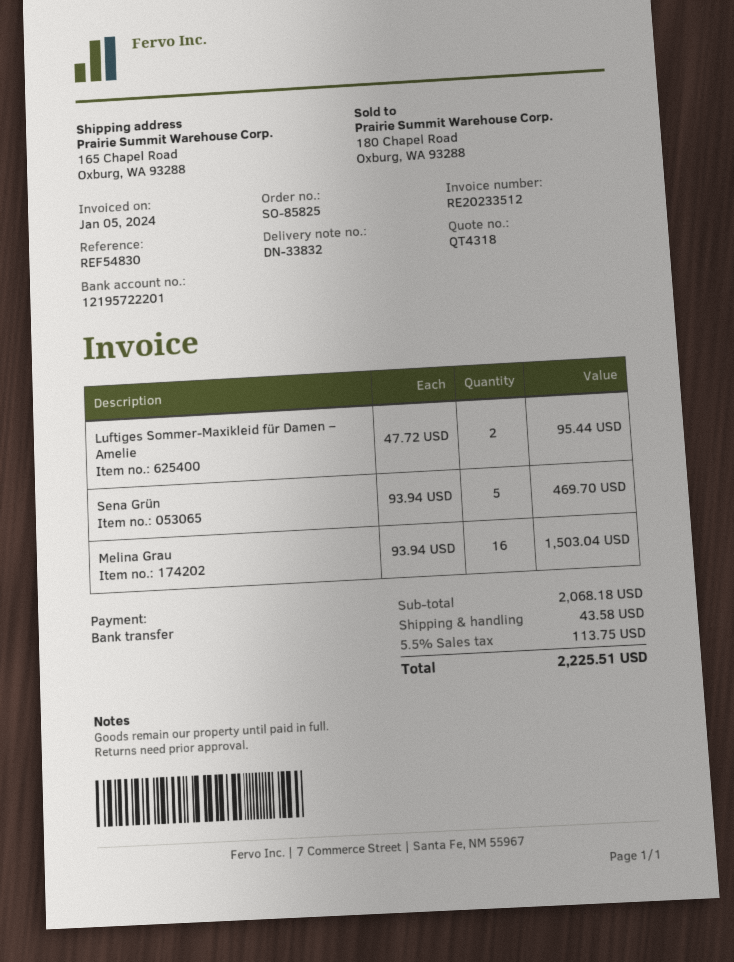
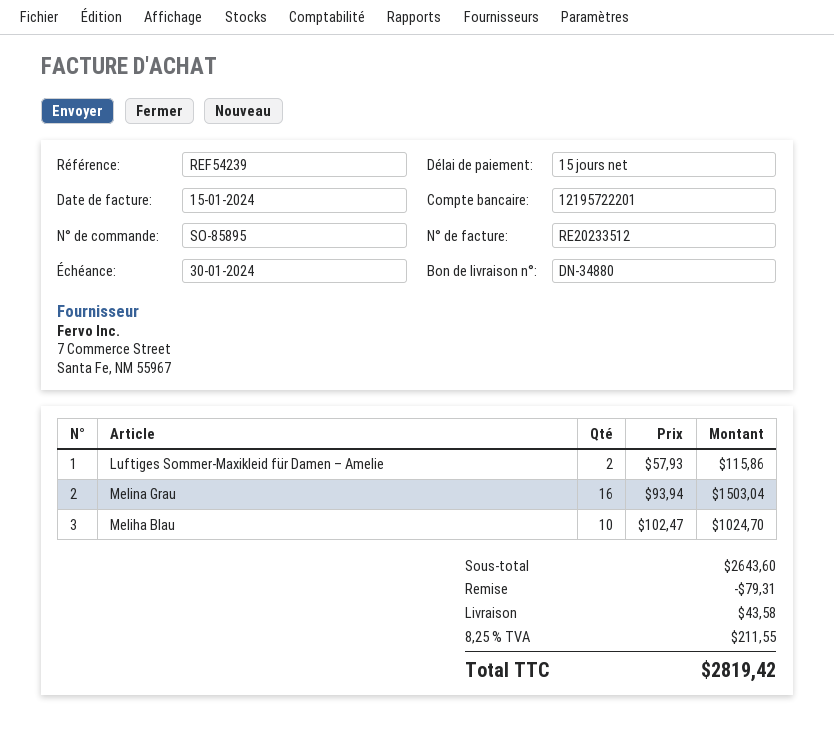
order number: SO-85825 -> SO-85895
delivery note number: DN-33832 -> DN-34880
invoice date: 2024-01-05 -> 2024-01-15
reference: REF54830 -> REF54239
Luftiges Sommer-Maxikleid für Damen – Amelie: 2 x 47.72 = 95.44 -> 2 x 57.93 = 115.86
Sena Grün: 5 x 93.94 = 469.70 -> none
Meliha Blau: none -> 10 x 102.47 = 1024.70
subtotal: 2068.18 -> 2643.60
discount: none -> 79.31
tax: 5.5% = 113.75 -> 8.25% = 211.55
total: 2225.51 -> 2819.42

